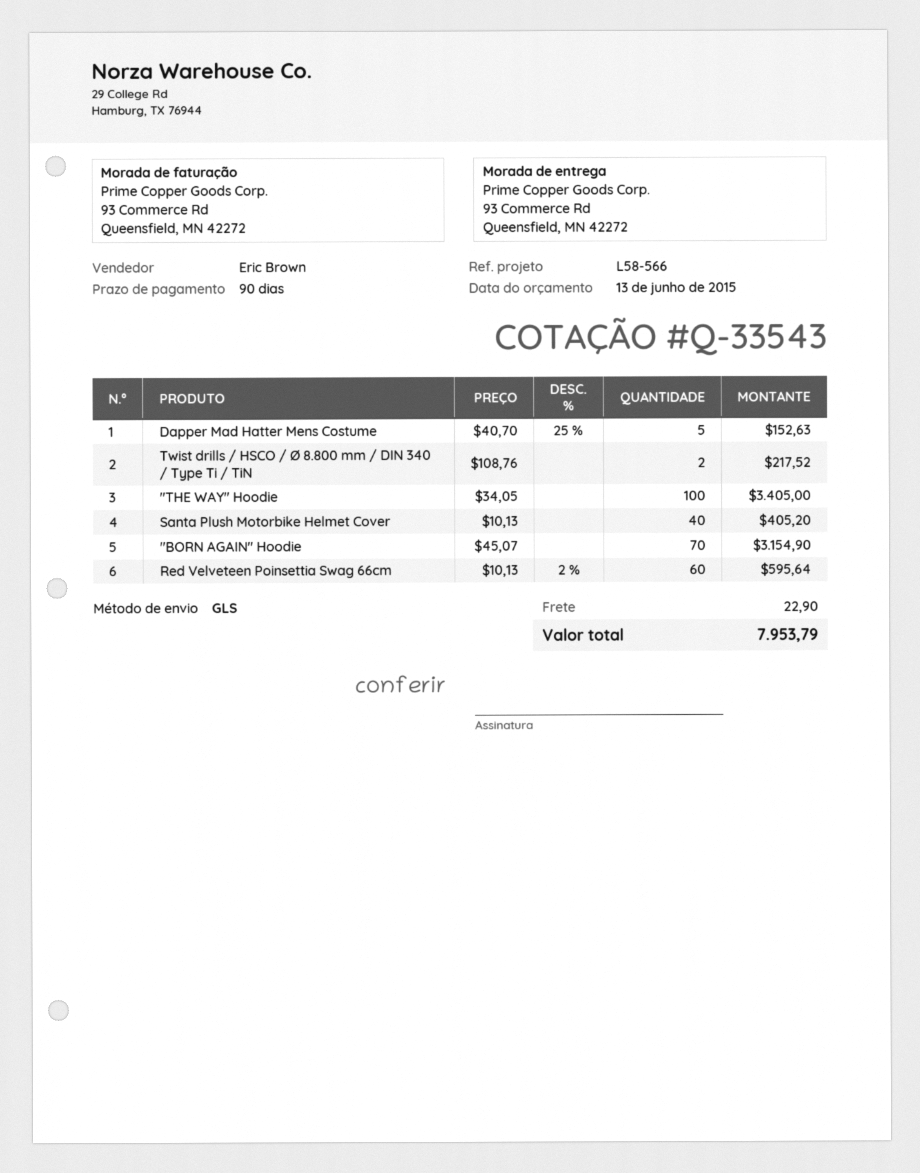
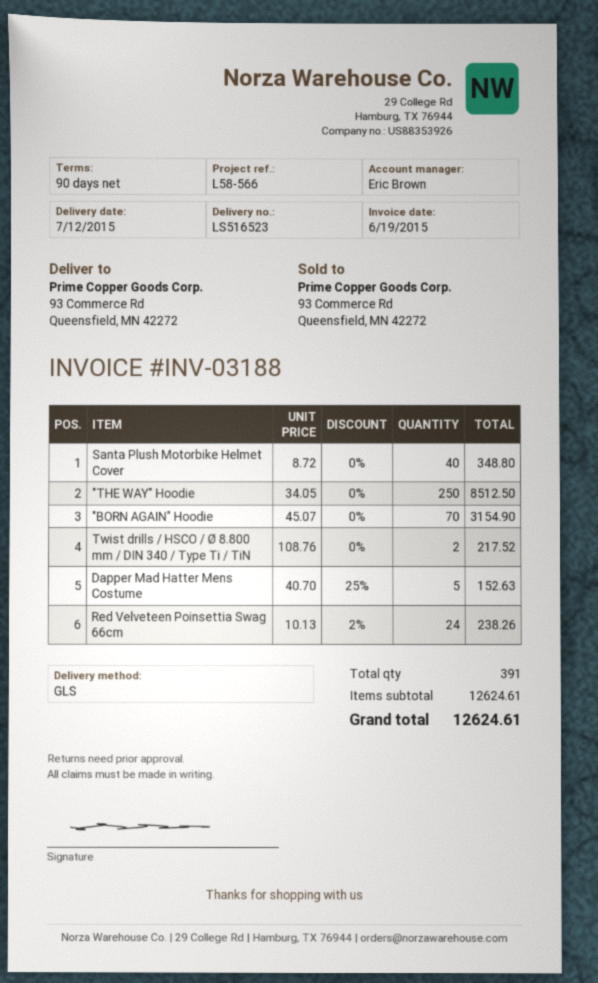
"THE WAY" Hoodie: 100 x 34.05 = 3405.00 -> 250 x 34.05 = 8512.50
Santa Plush Motorbike Helmet Cover: 40 x 10.13 = 405.20 -> 40 x 8.72 = 348.80
Red Velveteen Poinsettia Swag 66cm: 60 x 10.13 - 2% = 595.64 -> 24 x 10.13 - 2% = 238.26
shipping: 22.90 -> none
total: 7953.79 -> 12624.61

